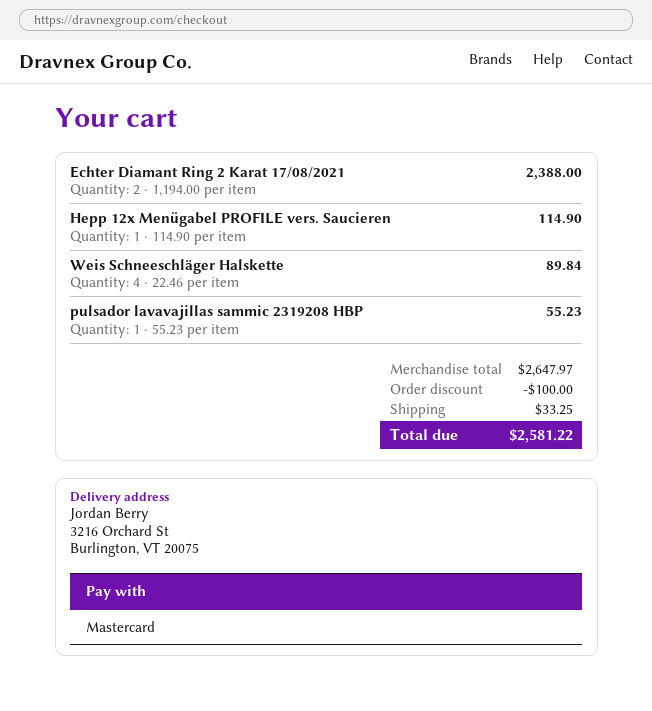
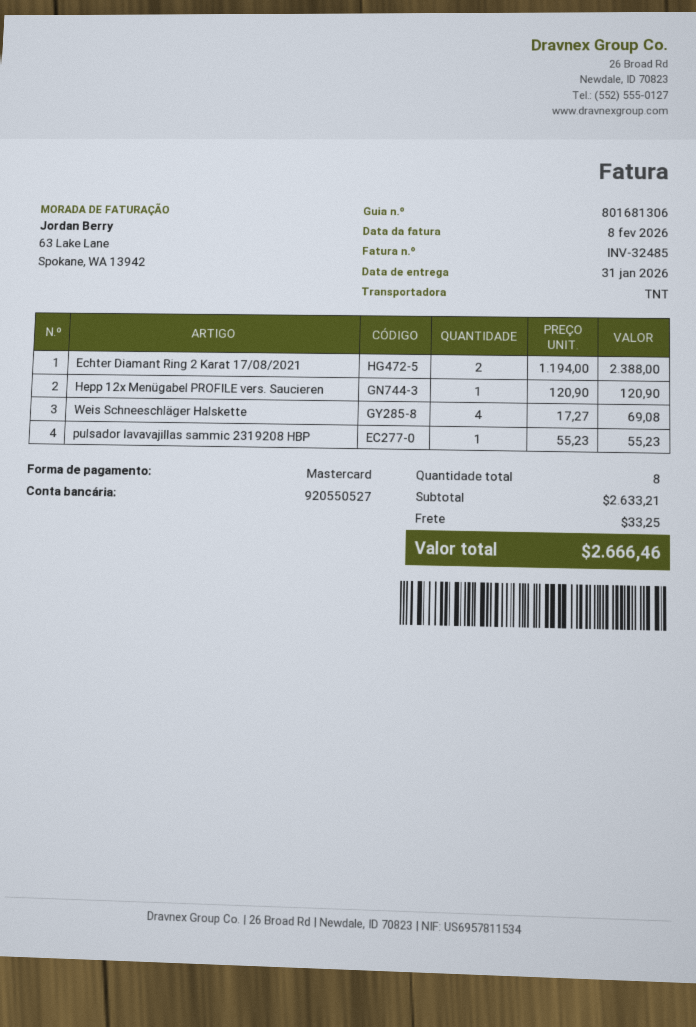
Hepp 12x Menügabel PROFILE vers. Saucieren: 1 x 114.90 = 114.90 -> 1 x 120.90 = 120.90
Weis Schneeschläger Halskette: 4 x 22.46 = 89.84 -> 4 x 17.27 = 69.08
subtotal: 2647.97 -> 2633.21
discount: 100.00 -> none
total: 2581.22 -> 2666.46

